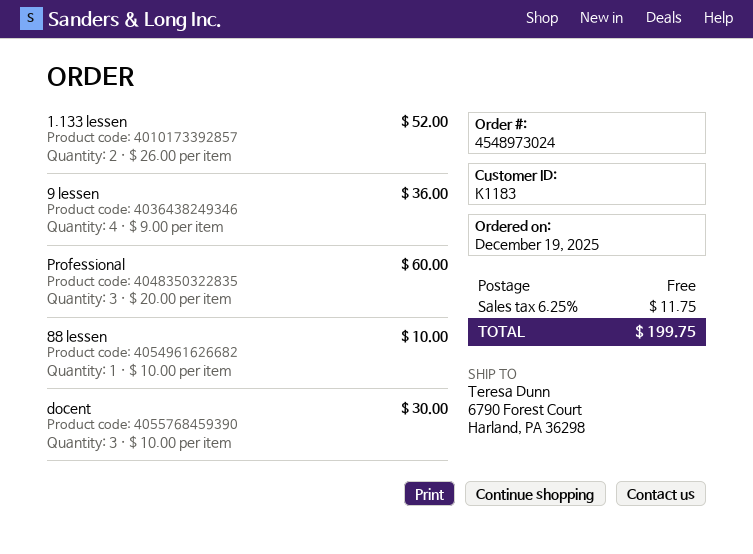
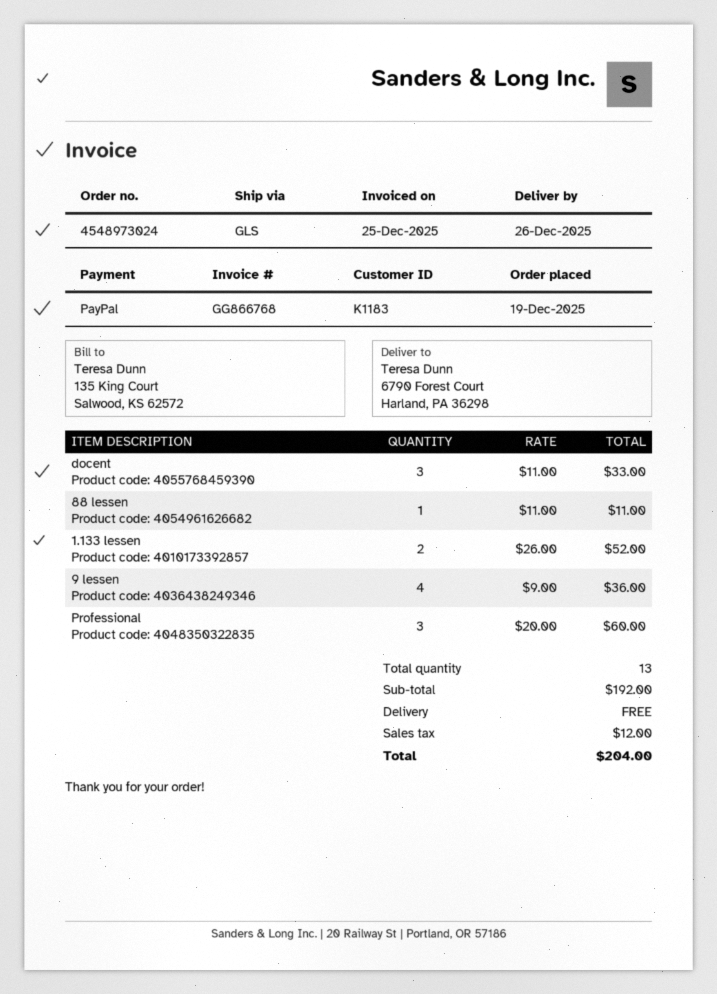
88 lessen: 1 x 10.00 = 10.00 -> 1 x 11.00 = 11.00
docent: 3 x 10.00 = 30.00 -> 3 x 11.00 = 33.00
tax: 11.75 -> 12.00
total: 199.75 -> 204.00

